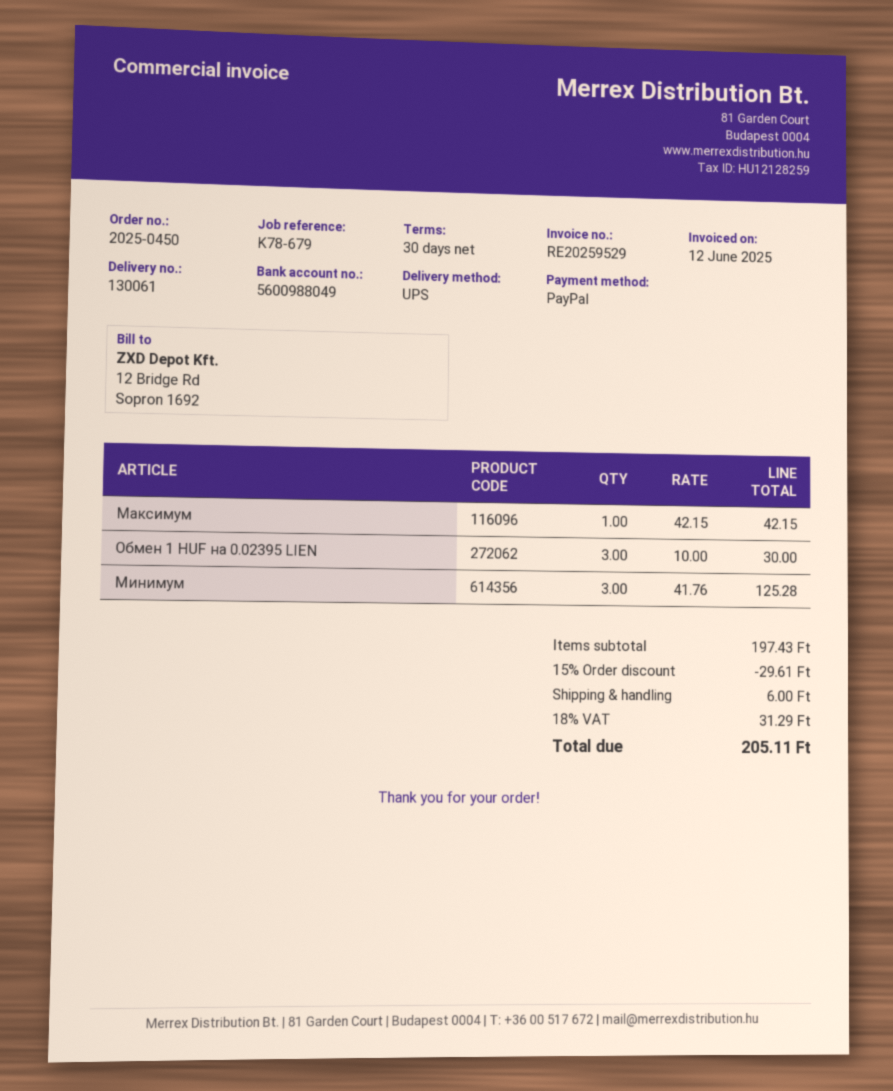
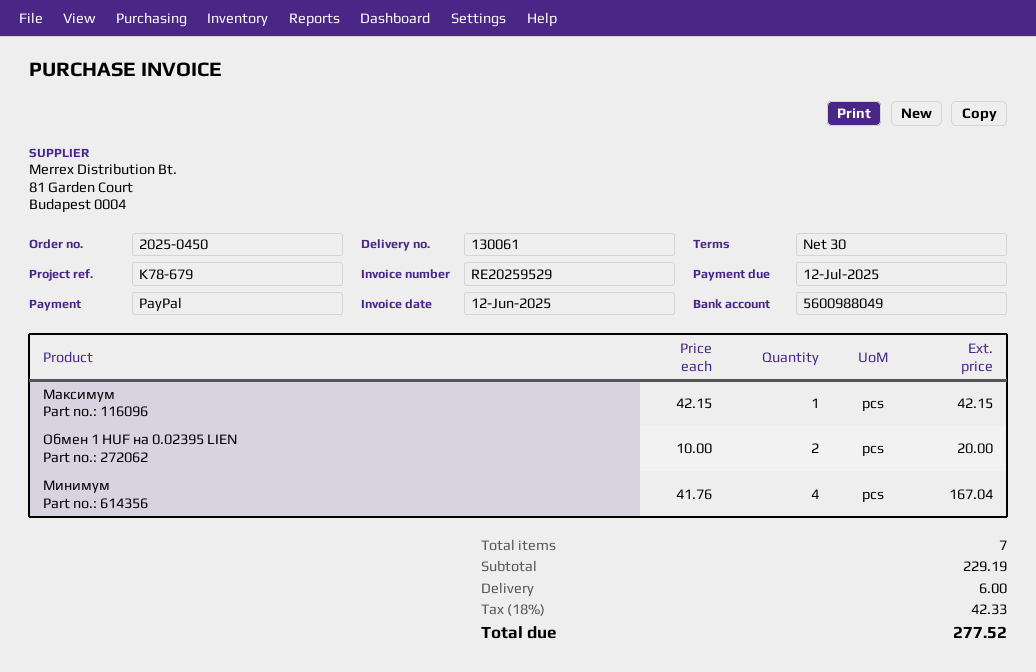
Обмен 1 HUF на 0.02395 LIEN: 3 x 10.00 = 30.00 -> 2 x 10.00 = 20.00
Минимум: 3 x 41.76 = 125.28 -> 4 x 41.76 = 167.04
subtotal: 197.43 -> 229.19
discount: 15% = 29.61 -> none
tax: 18% = 31.29 -> 18% = 42.33
total: 205.11 -> 277.52

